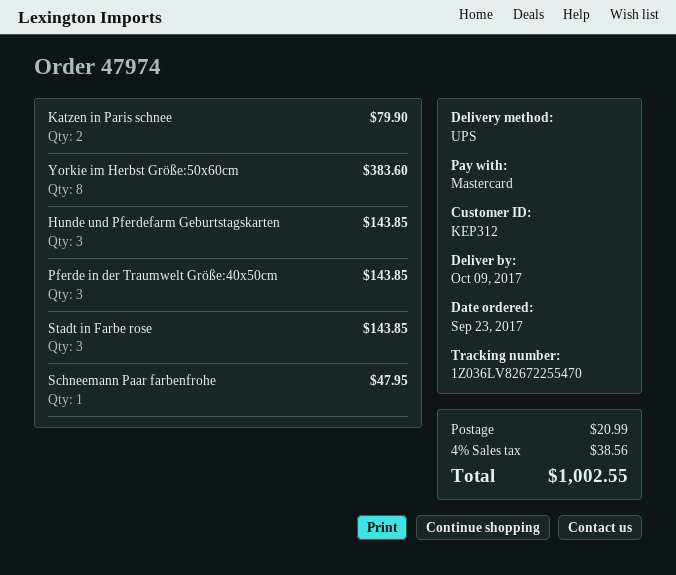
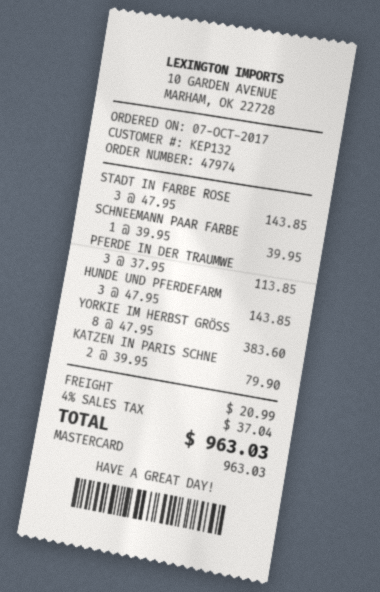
order date: 2017-09-23 -> 2017-10-07
customer number: KEP312 -> KEP132
Pferde in der Traumwelt Größe:40x50cm: 3 for 143.85 -> 3 for 113.85
Schneemann Paar farbenfrohe: 1 for 47.95 -> 1 for 39.95
tax: 4% = 38.56 -> 4% = 37.04
total: 1002.55 -> 963.03

